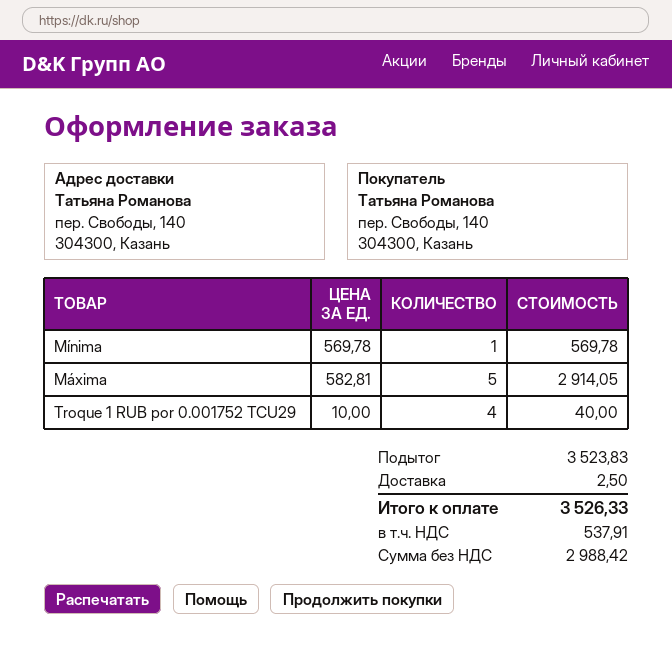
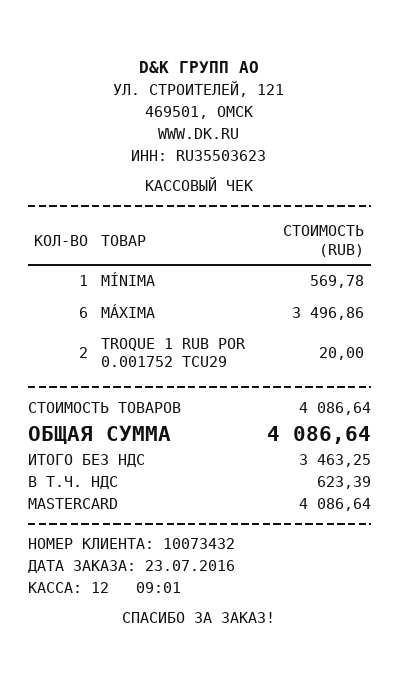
Máxima: 5 for 2914.05 -> 6 for 3496.86
Troque 1 RUB por 0.001752 TCU29: 4 for 40.00 -> 2 for 20.00
subtotal: 3523.83 -> 4086.64
shipping: 2.50 -> none
net: 2988.42 -> 3463.25
tax: 537.91 -> 623.39
total: 3526.33 -> 4086.64

